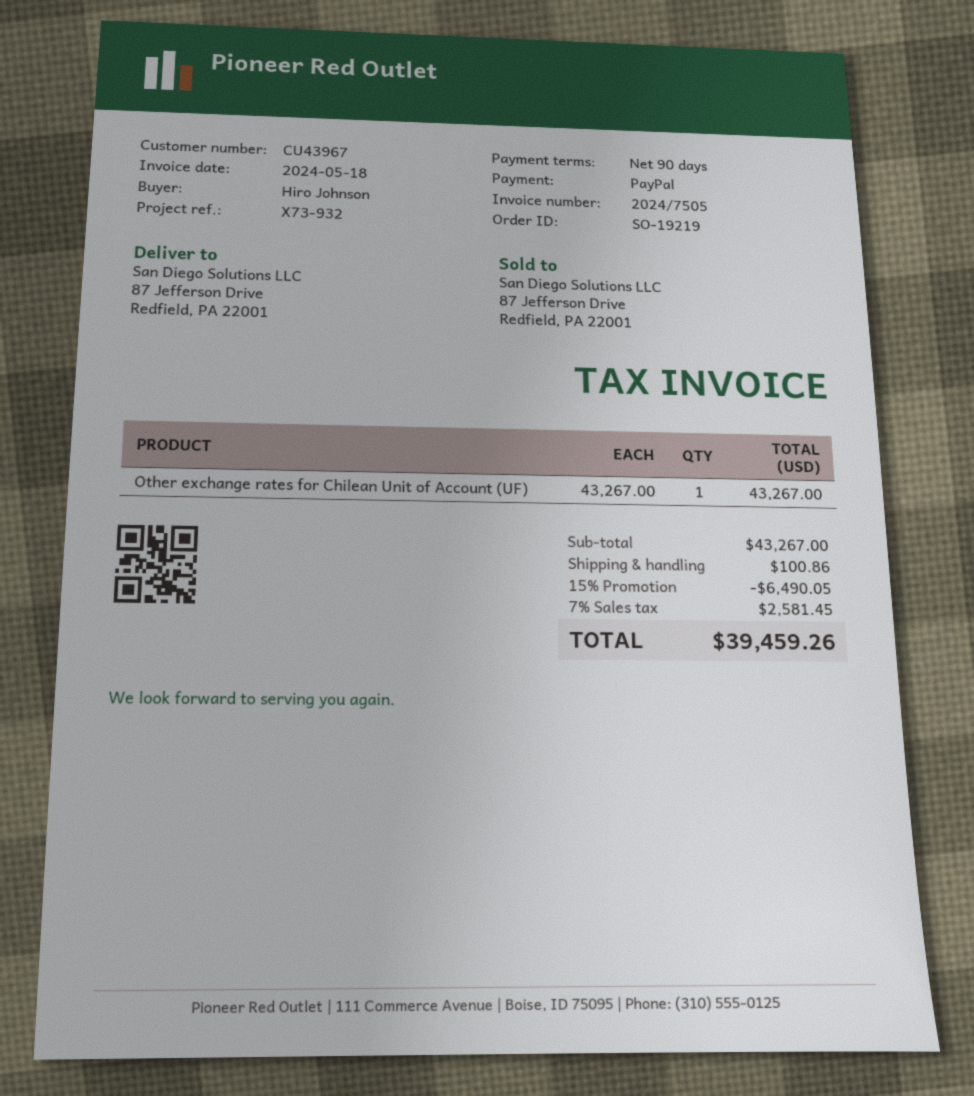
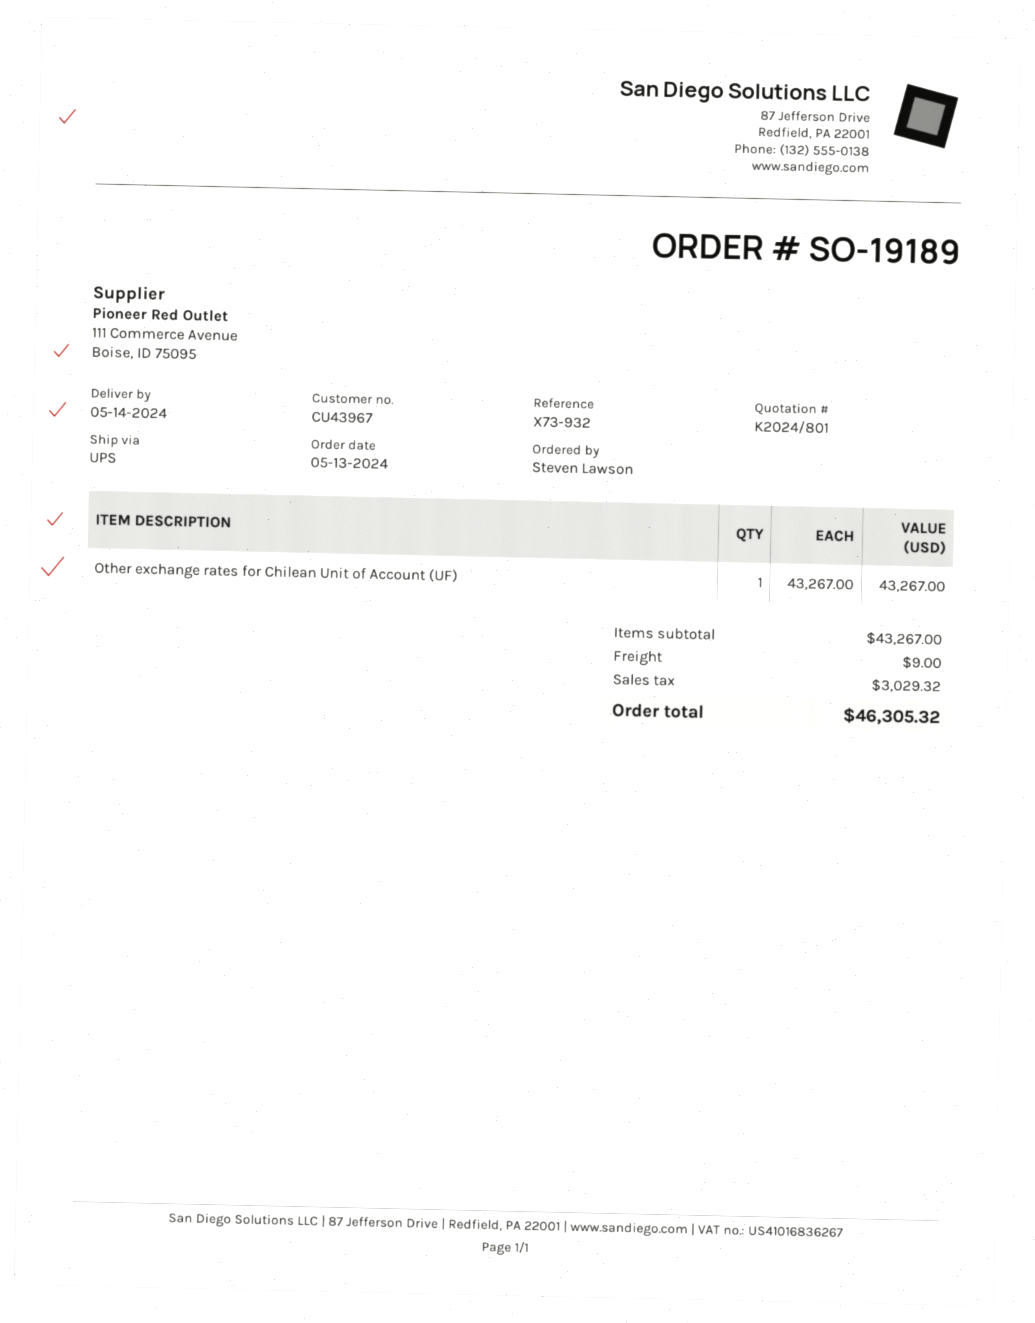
order number: SO-19219 -> SO-19189
ordered by: Hiro Johnson -> Steven Lawson
discount: 15% = 6490.05 -> none
shipping: 100.86 -> 9.00
tax: 2581.45 -> 3029.32
total: 39459.26 -> 46305.32

